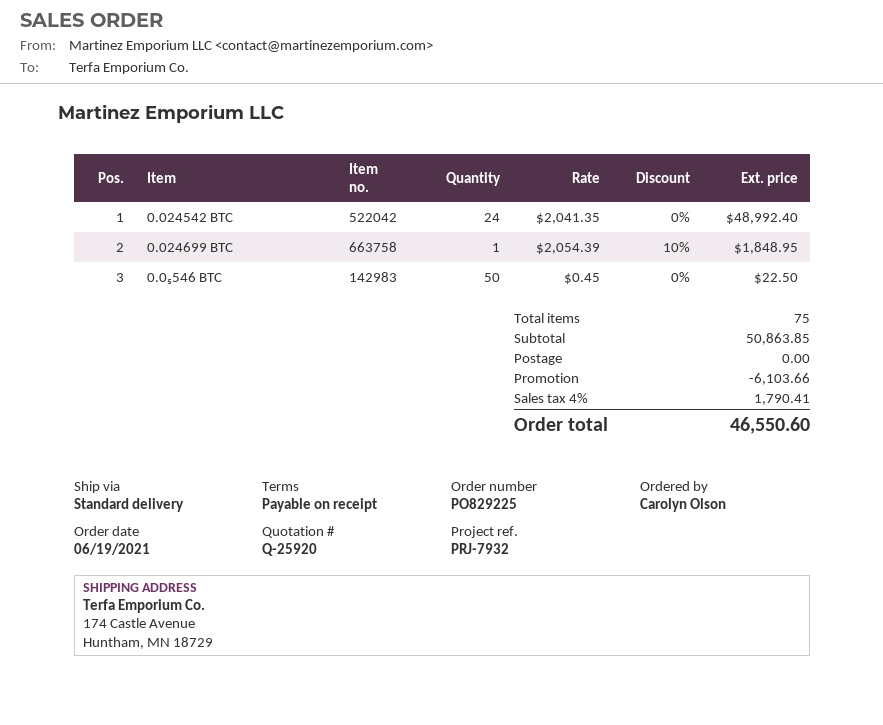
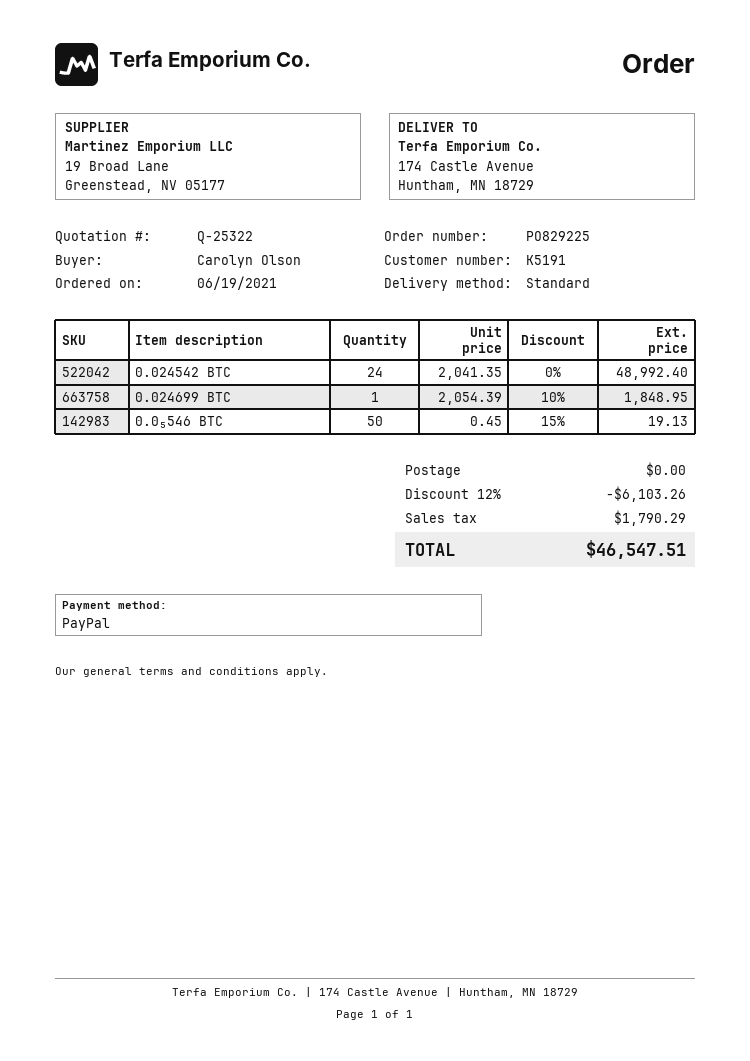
quote number: Q-25920 -> Q-25322
0.0₅546 BTC: 50 x 0.45 = 22.50 -> 50 x 0.45 - 15% = 19.13
discount: 6103.66 -> 6103.26
tax: 1790.41 -> 1790.29
total: 46550.60 -> 46547.51

